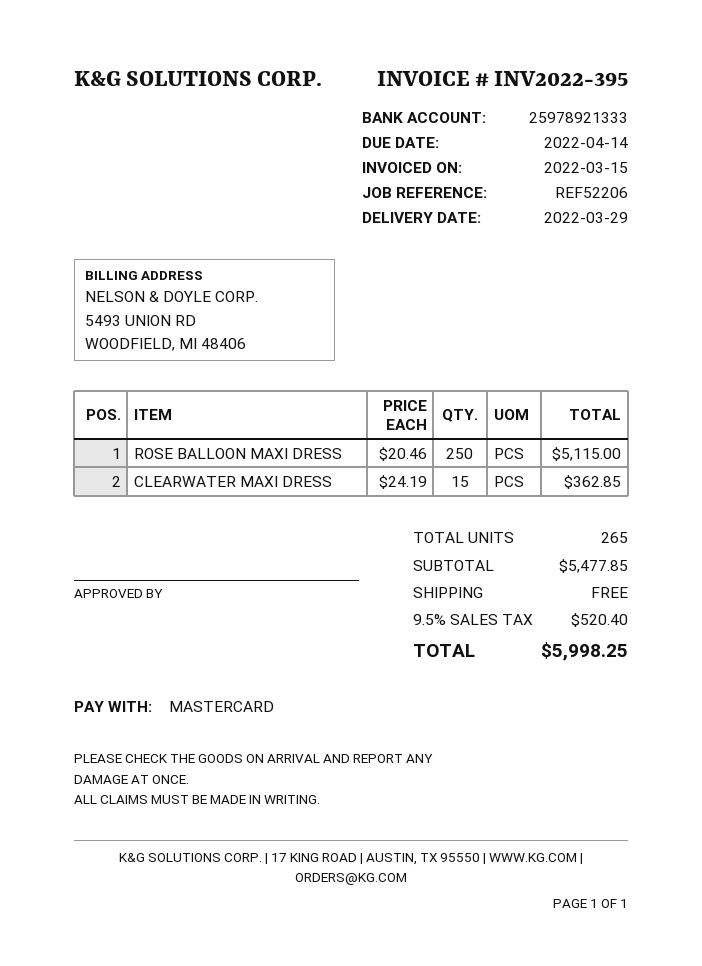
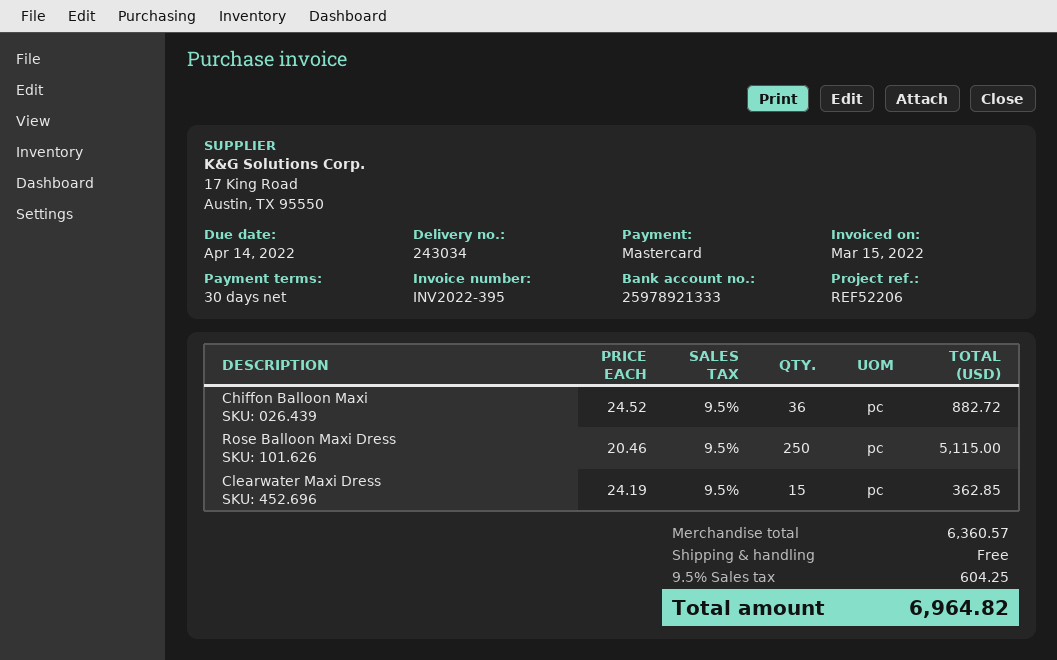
Chiffon Balloon Maxi: none -> 36 x 24.52 = 882.72
subtotal: 5477.85 -> 6360.57
tax: 9.5% = 520.40 -> 9.5% = 604.25
total: 5998.25 -> 6964.82

